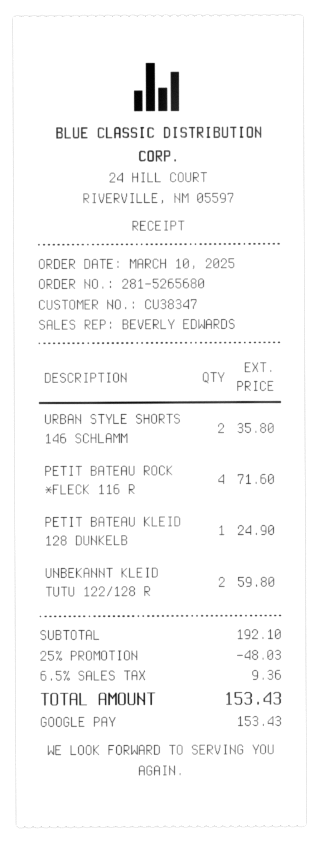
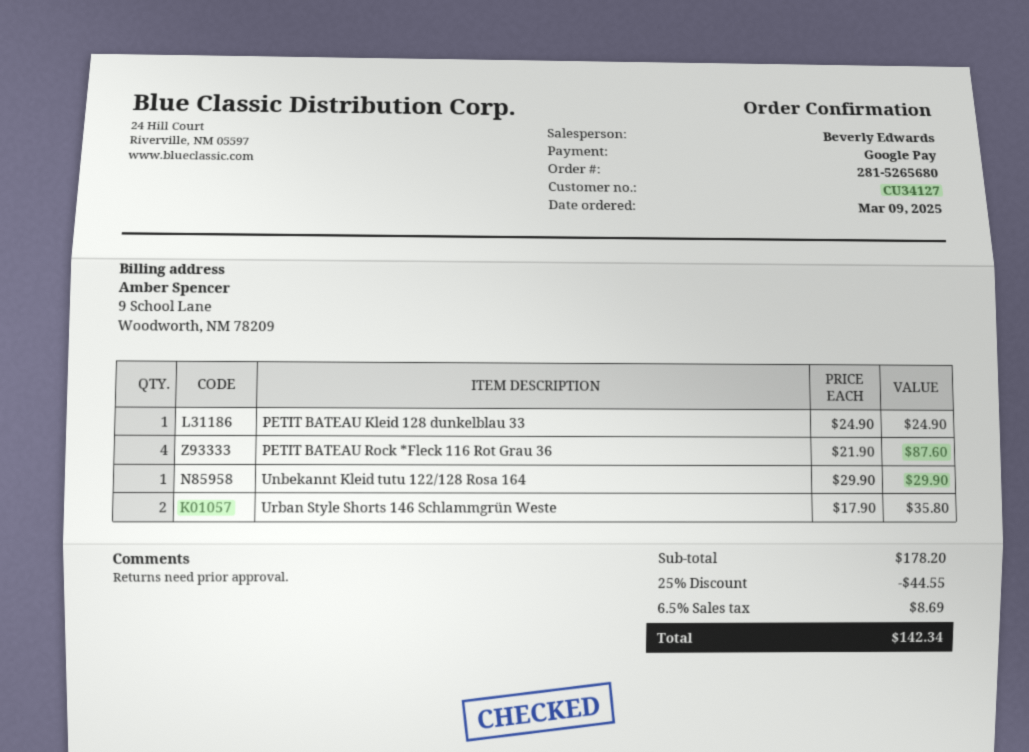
order date: 2025-03-10 -> 2025-03-09
customer number: CU38347 -> CU34127
PETIT BATEAU ROCK *FLECK 116 R: 4 for 71.60 -> 4 for 87.60
UNBEKANNT KLEID TUTU 122/128 R: 2 for 59.80 -> 1 for 29.90
subtotal: 192.10 -> 178.20
discount: 25% = 48.03 -> 25% = 44.55
tax: 6.5% = 9.36 -> 6.5% = 8.69
total: 153.43 -> 142.34

